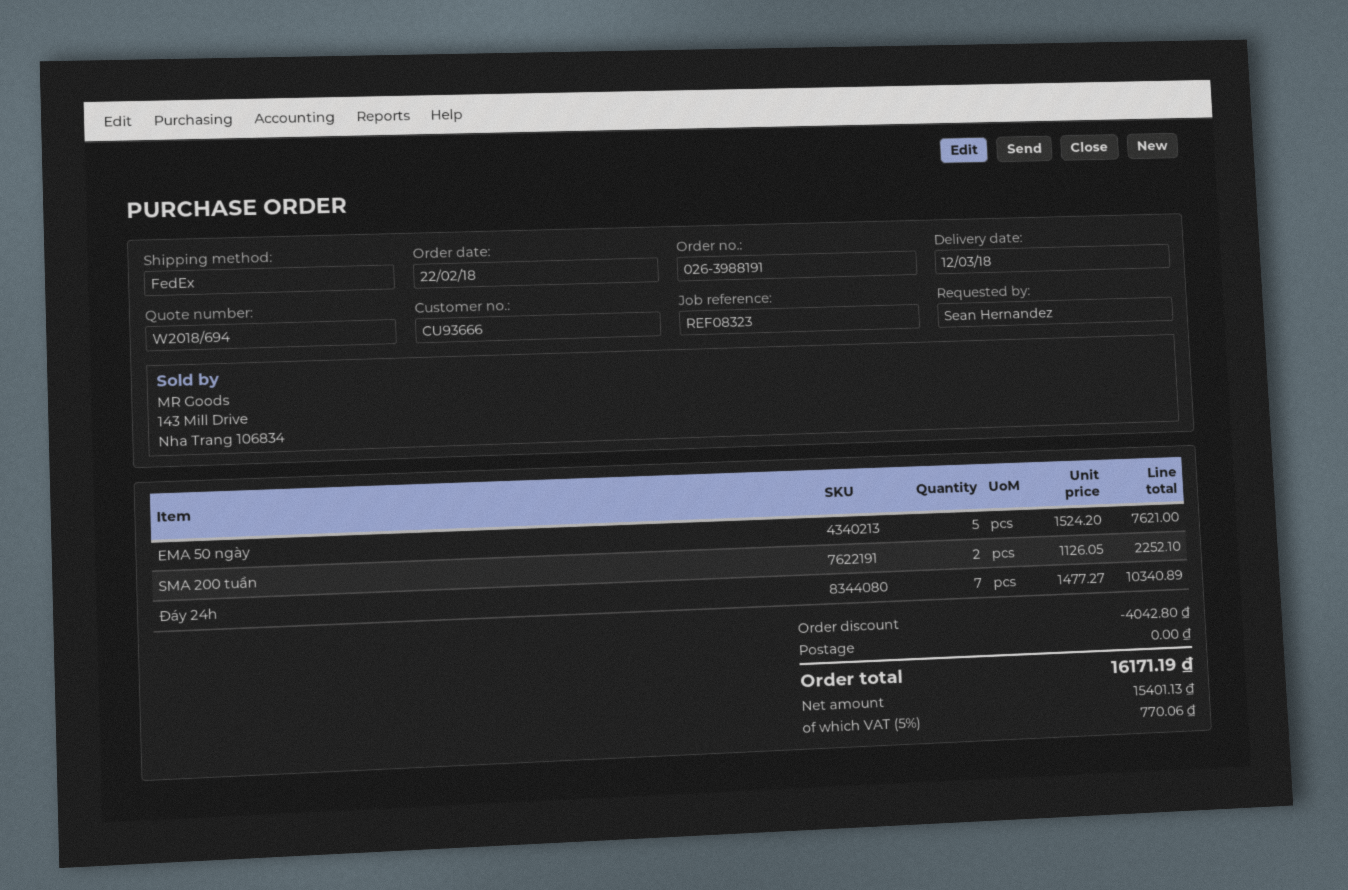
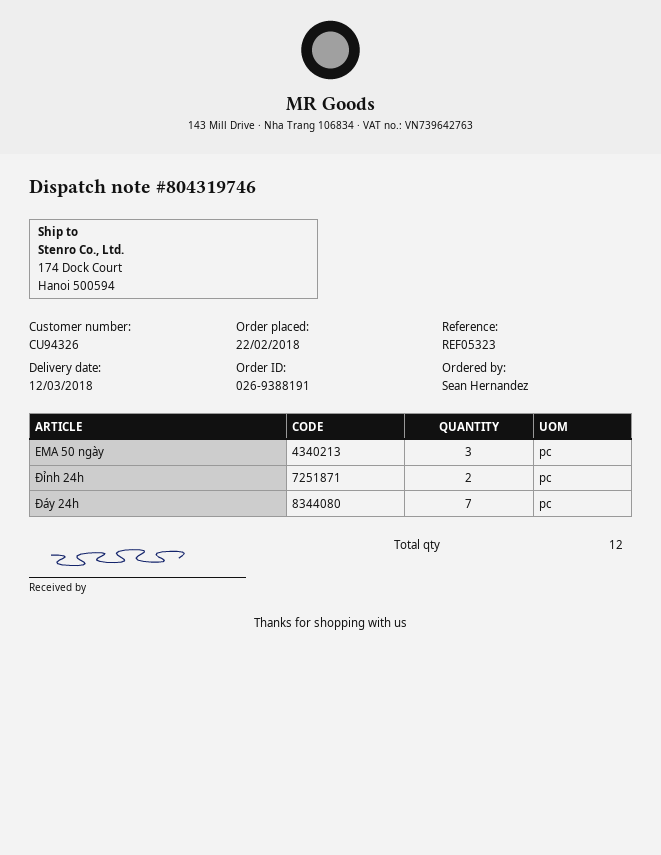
order number: 026-3988191 -> 026-9388191
customer number: CU93666 -> CU94326
reference: REF08323 -> REF05323
EMA 50 ngày: 5 -> 3
SMA 200 tuần: 2 -> none
Đỉnh 24h: none -> 2

